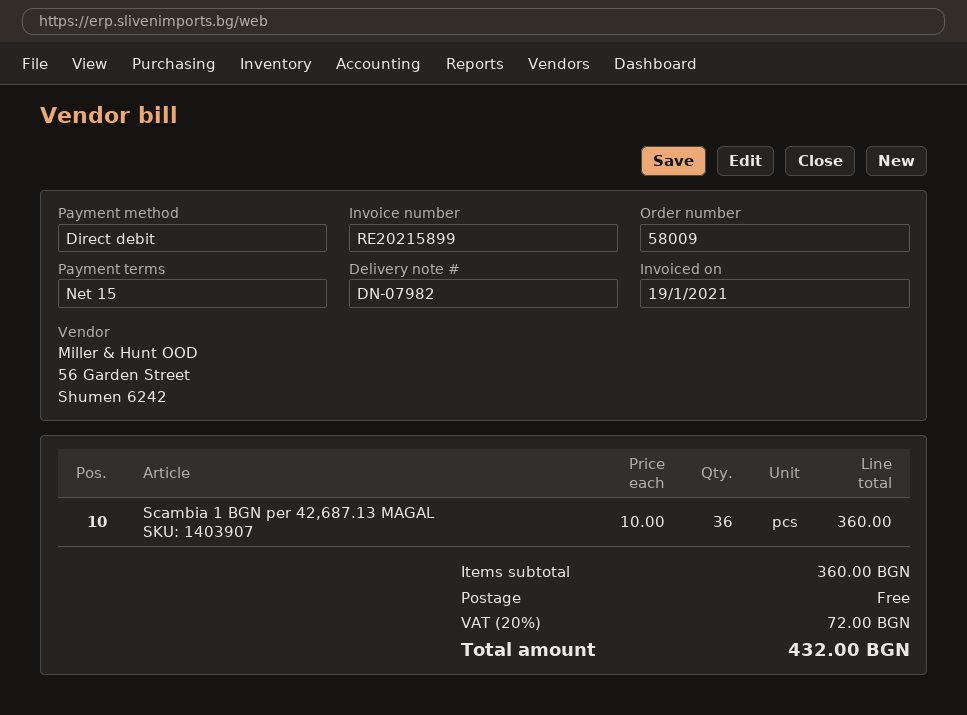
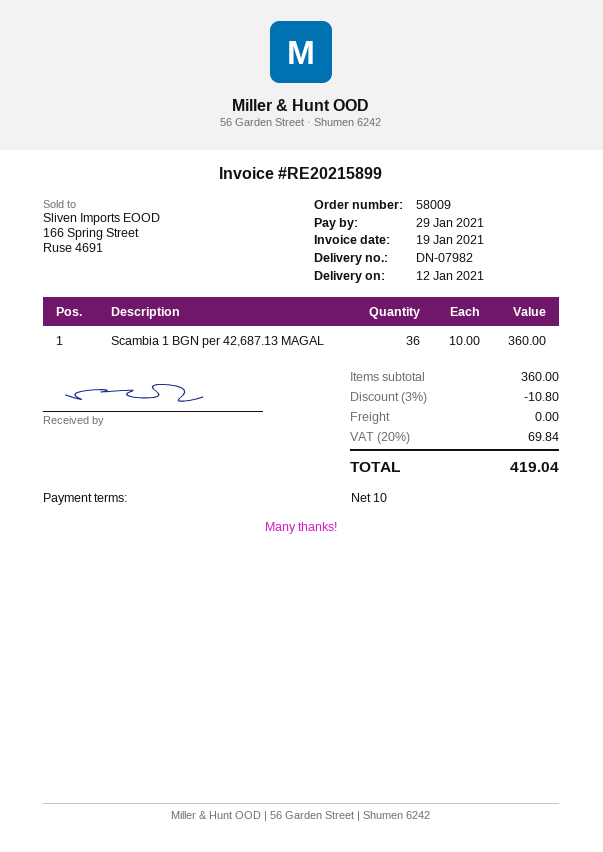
payment terms: 15 days -> 10 days
discount: none -> 3% = 10.80
tax: 20% = 72.00 -> 20% = 69.84
total: 432.00 -> 419.04

